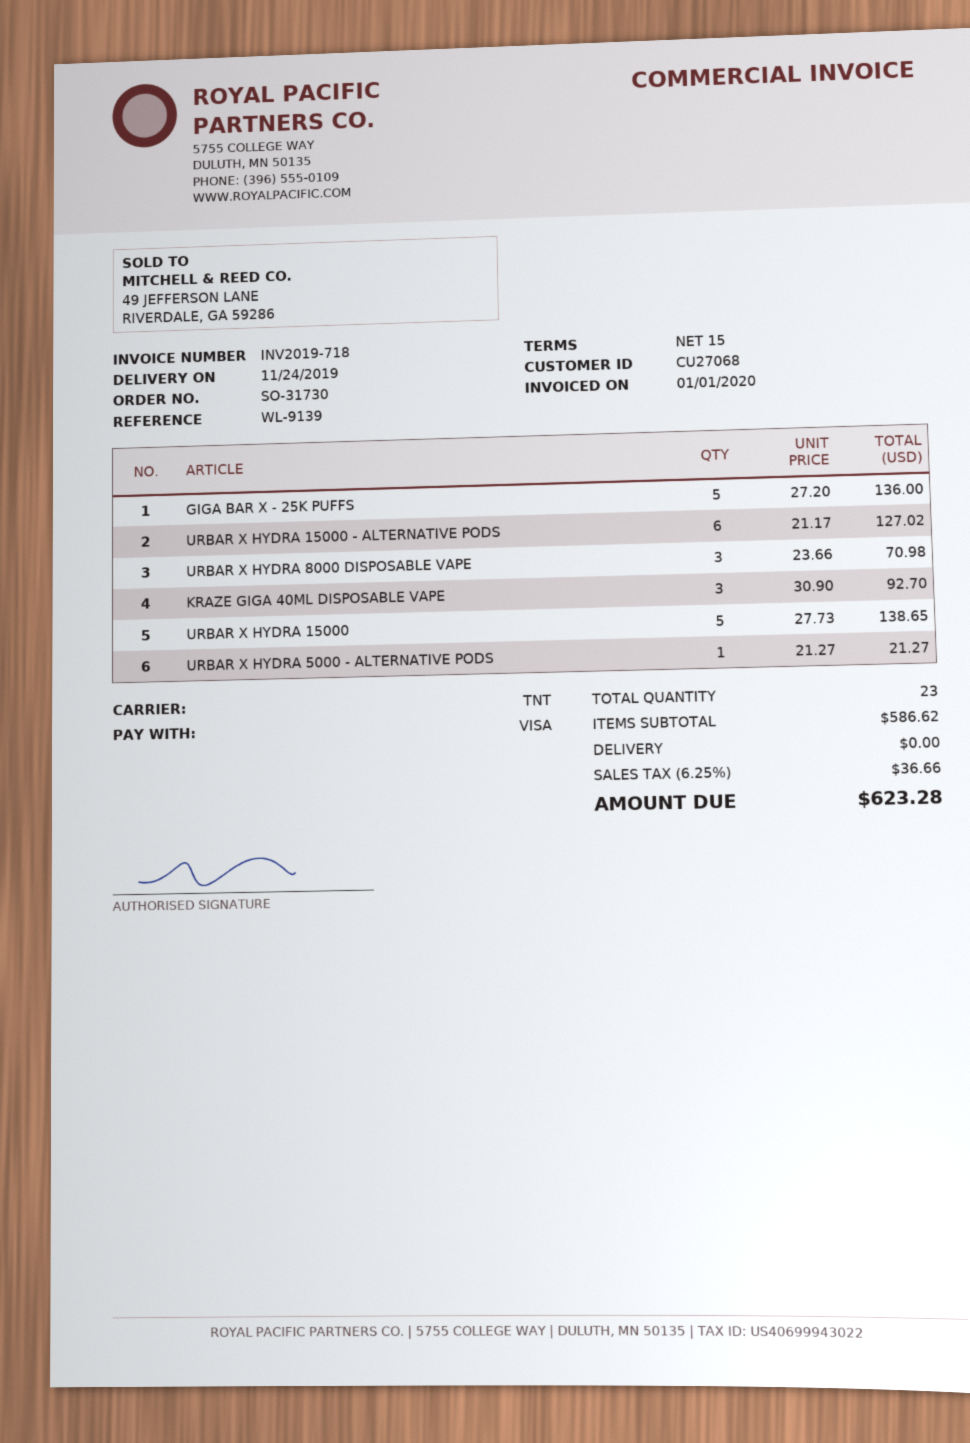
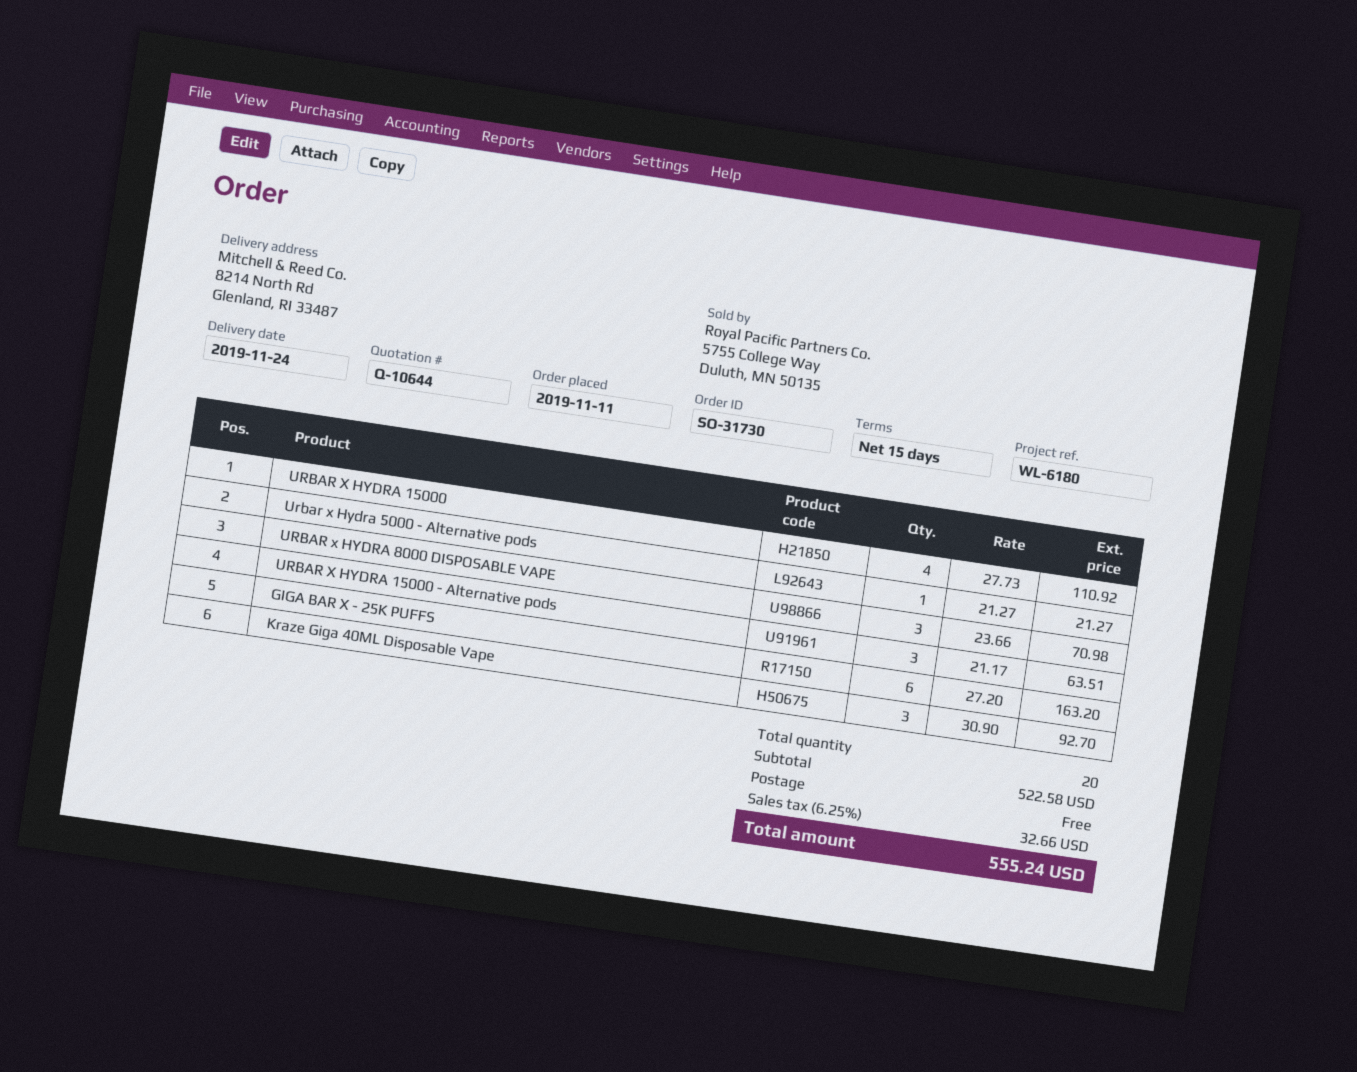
reference: WL-9139 -> WL-6180
GIGA BAR X - 25K PUFFS: 5 x 27.20 = 136.00 -> 6 x 27.20 = 163.20
URBAR X HYDRA 15000 - ALTERNATIVE PODS: 6 x 21.17 = 127.02 -> 3 x 21.17 = 63.51
URBAR X HYDRA 15000: 5 x 27.73 = 138.65 -> 4 x 27.73 = 110.92
total quantity: 23 -> 20
subtotal: 586.62 -> 522.58
tax: 6.25% = 36.66 -> 6.25% = 32.66
total: 623.28 -> 555.24

